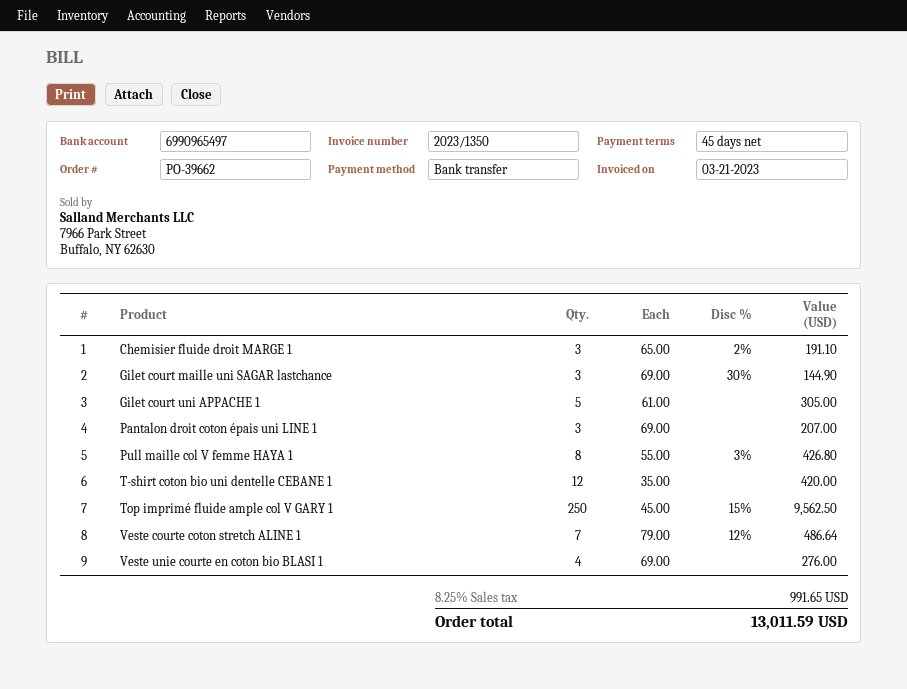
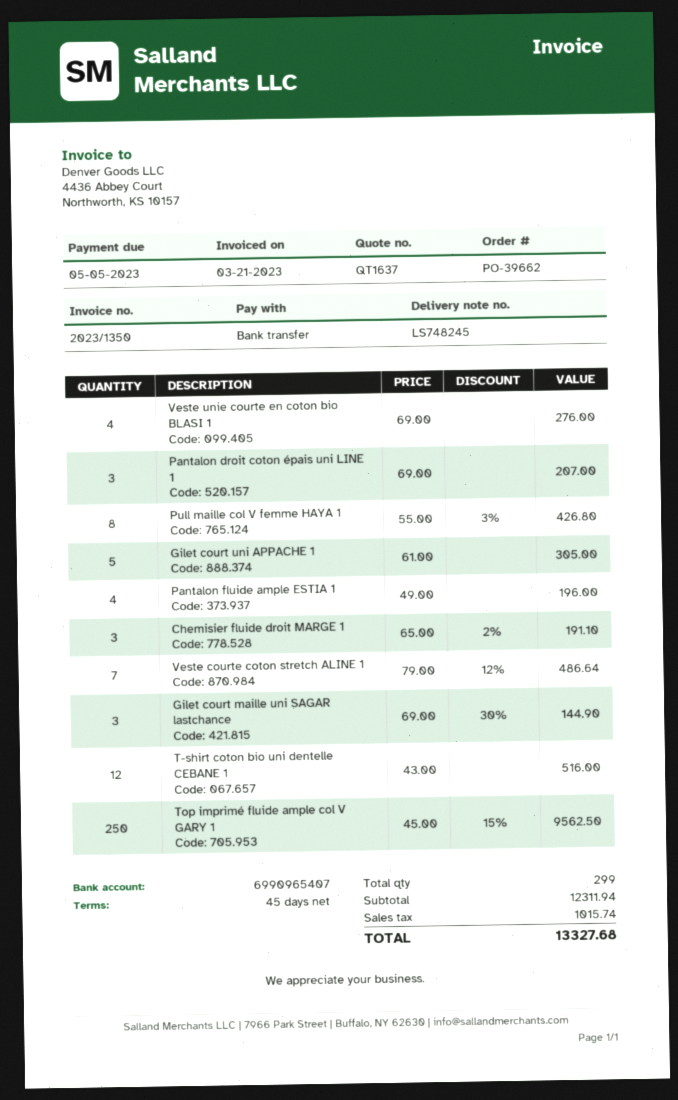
bank account: 6990965497 -> 6990965407
T-shirt coton bio uni dentelle CEBANE 1: 12 x 35.00 = 420.00 -> 12 x 43.00 = 516.00
Pantalon fluide ample ESTIA 1: none -> 4 x 49.00 = 196.00
tax: 991.65 -> 1015.74
total: 13011.59 -> 13327.68

